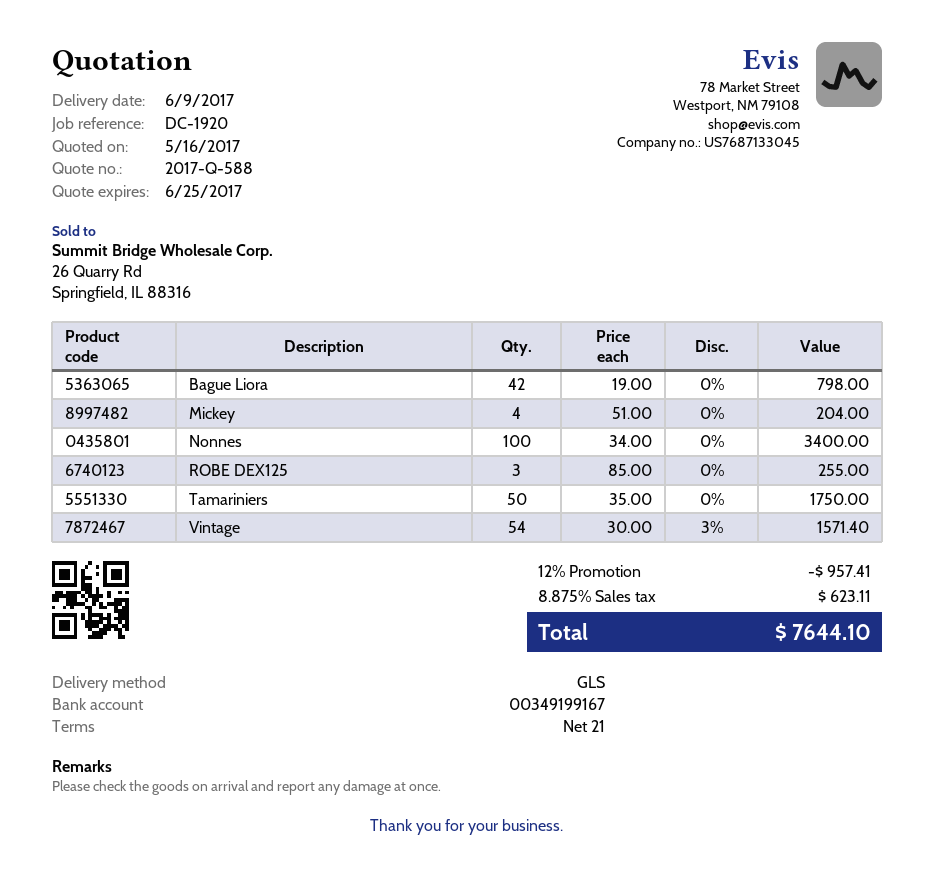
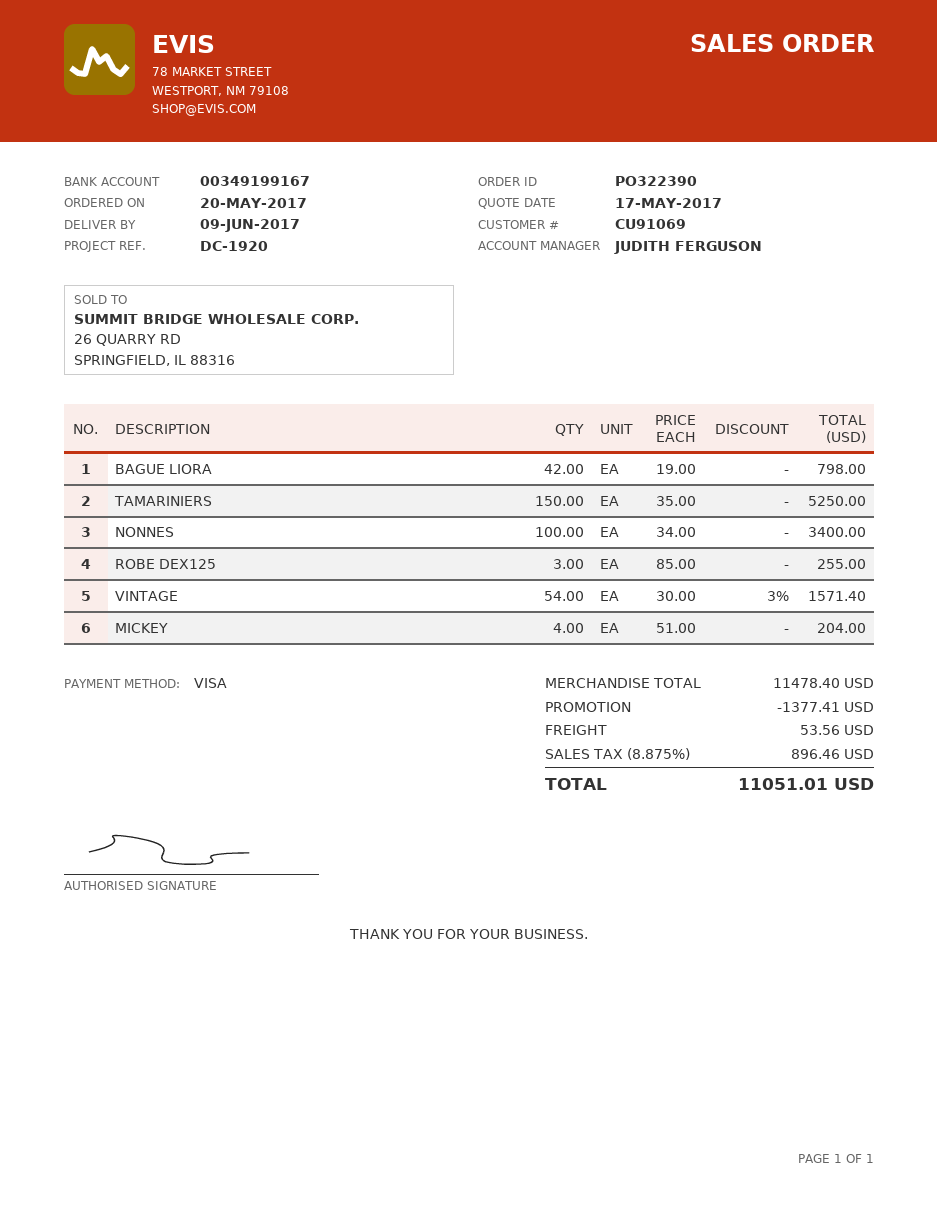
quote date: 2017-05-16 -> 2017-05-17
Tamariniers: 50 x 35.00 = 1750.00 -> 150 x 35.00 = 5250.00
discount: 957.41 -> 1377.41
shipping: none -> 53.56
tax: 8.875% = 623.11 -> 8.875% = 896.46
total: 7644.10 -> 11051.01

